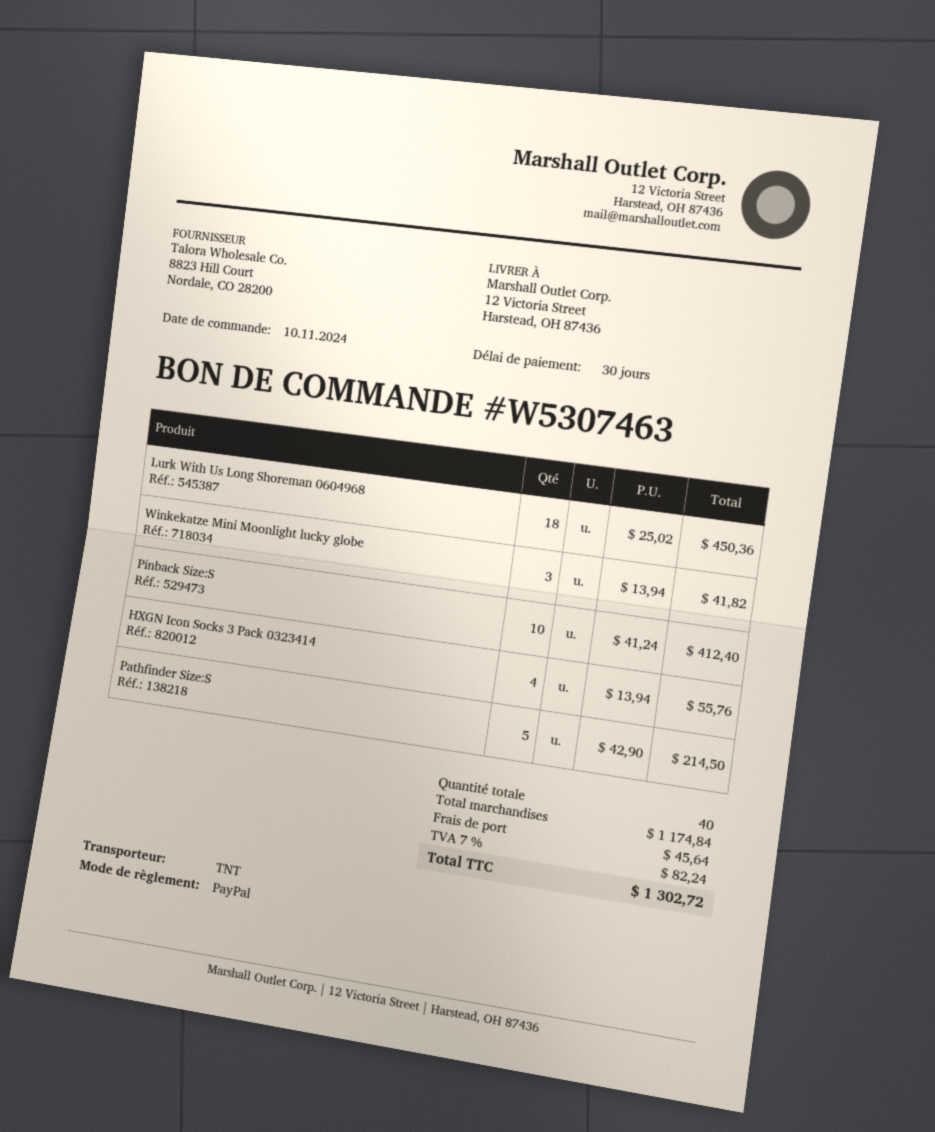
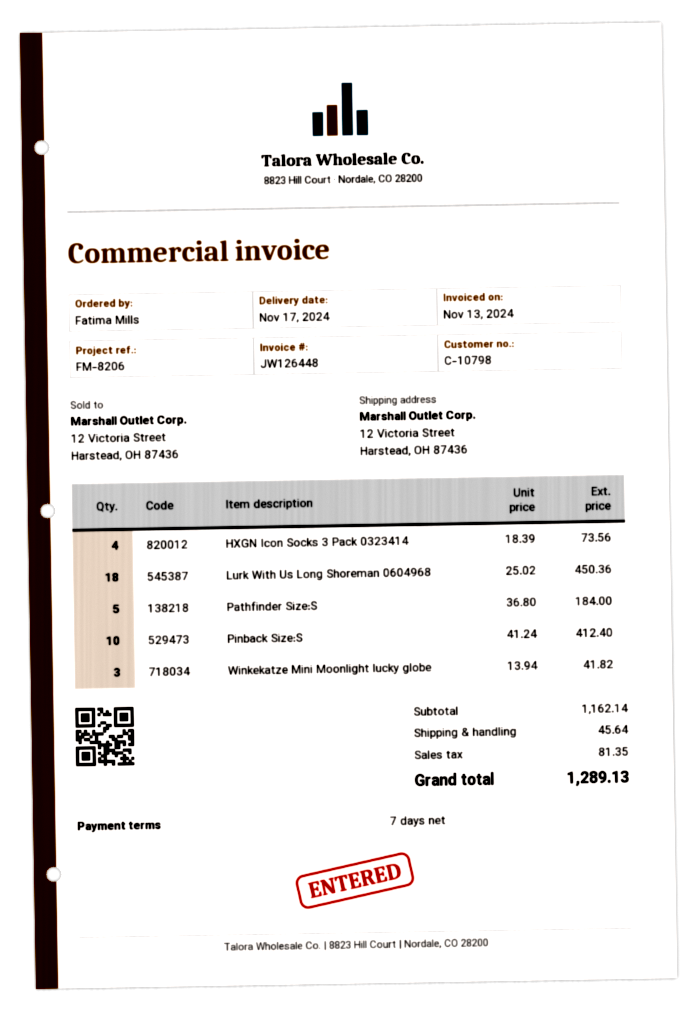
payment terms: 30 days -> 7 days
HXGN Icon Socks 3 Pack 0323414: 4 x 13.94 = 55.76 -> 4 x 18.39 = 73.56
Pathfinder Size:S: 5 x 42.90 = 214.50 -> 5 x 36.80 = 184.00
subtotal: 1174.84 -> 1162.14
tax: 82.24 -> 81.35
total: 1302.72 -> 1289.13

